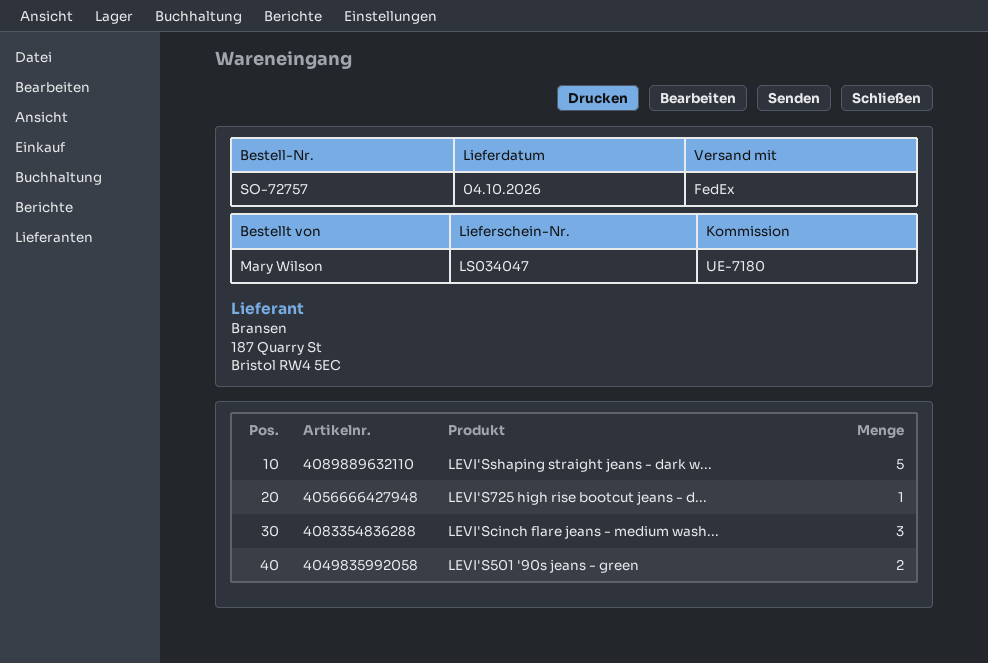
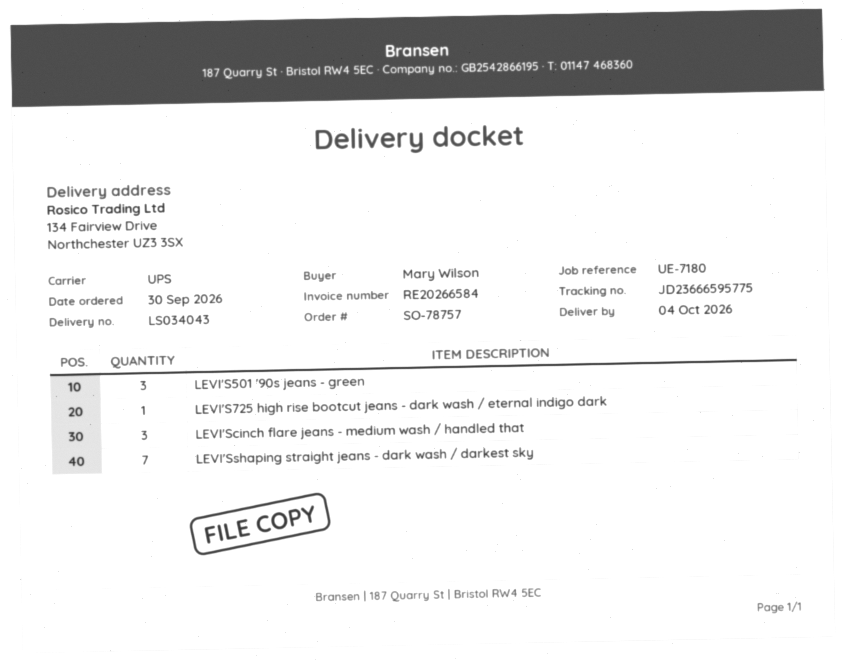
order number: SO-72757 -> SO-78757
delivery note number: LS034047 -> LS034043
shipping method: FedEx -> UPS
LEVI'Sshaping straight jeans - dark w...: 5 -> 7
LEVI'S501 '90s jeans - green: 2 -> 3

